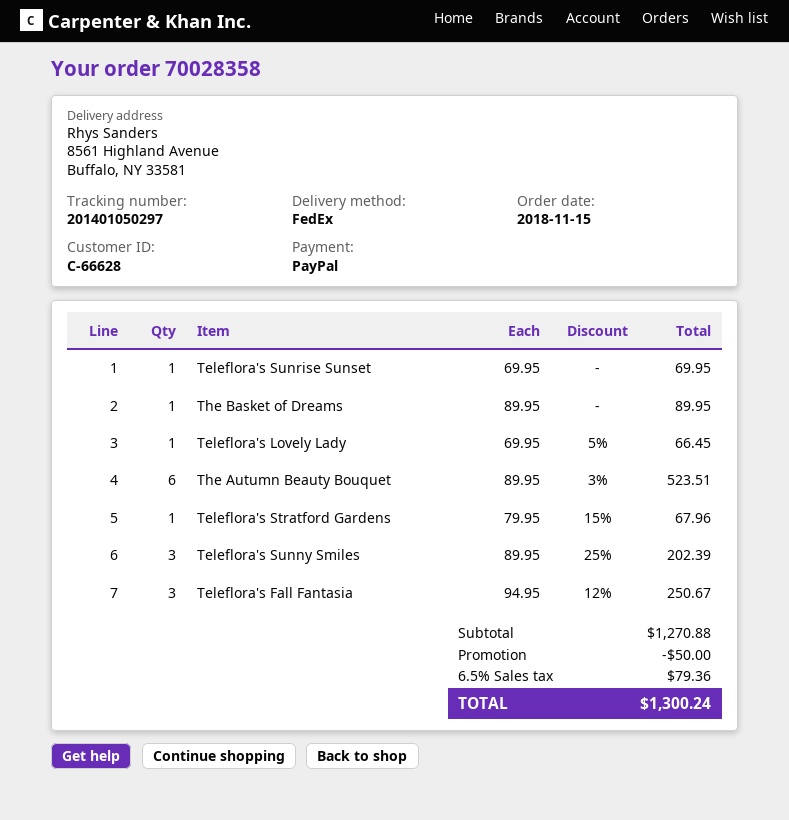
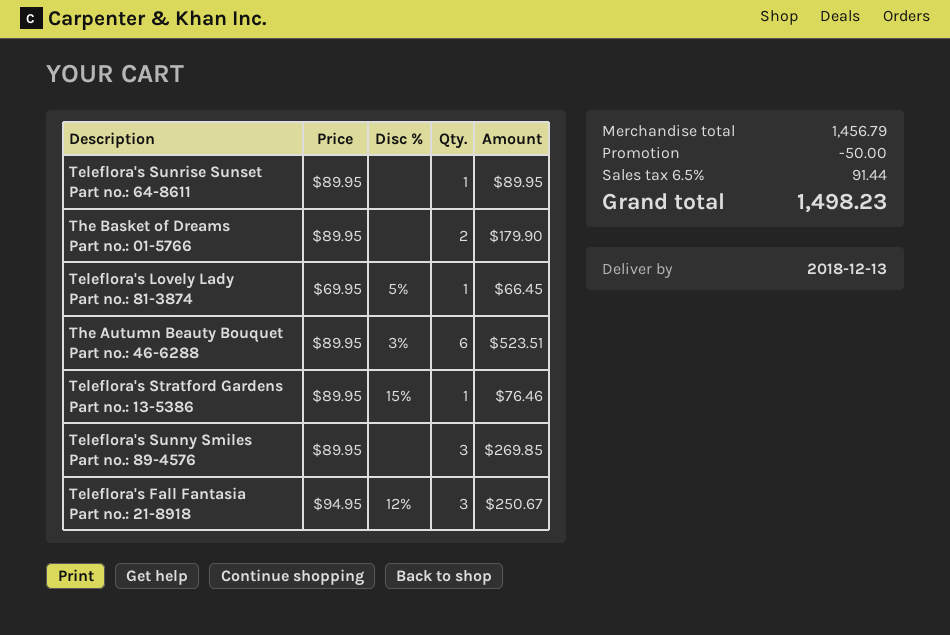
Teleflora's Sunrise Sunset: 1 x 69.95 = 69.95 -> 1 x 89.95 = 89.95
The Basket of Dreams: 1 x 89.95 = 89.95 -> 2 x 89.95 = 179.90
Teleflora's Stratford Gardens: 1 x 79.95 - 15% = 67.96 -> 1 x 89.95 - 15% = 76.46
Teleflora's Sunny Smiles: 3 x 89.95 - 25% = 202.39 -> 3 x 89.95 = 269.85
subtotal: 1270.88 -> 1456.79
tax: 6.5% = 79.36 -> 6.5% = 91.44
total: 1300.24 -> 1498.23

